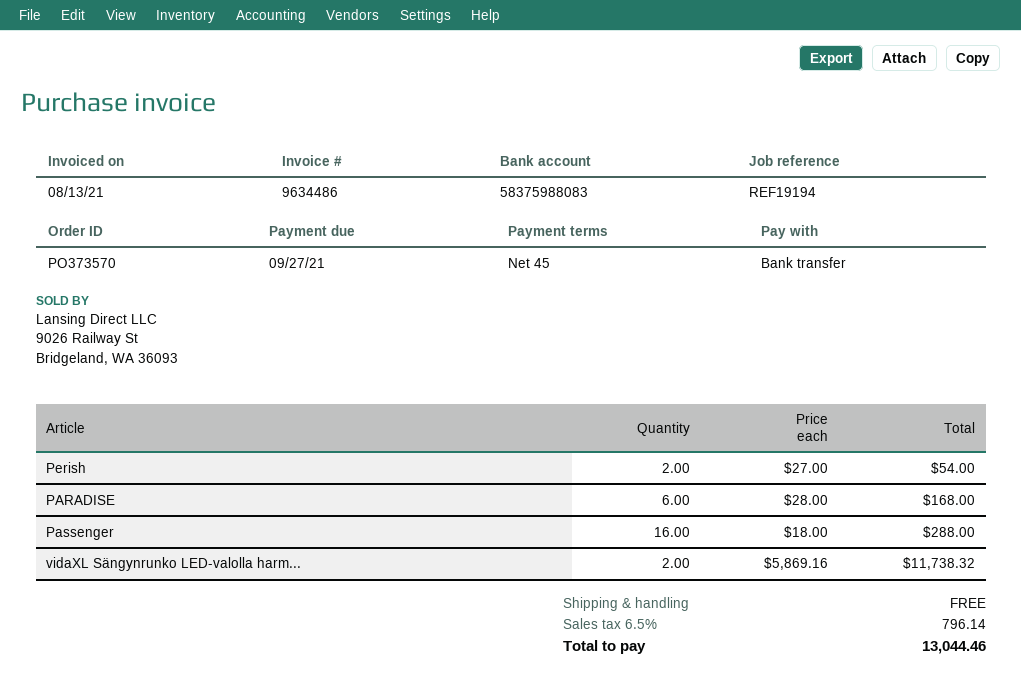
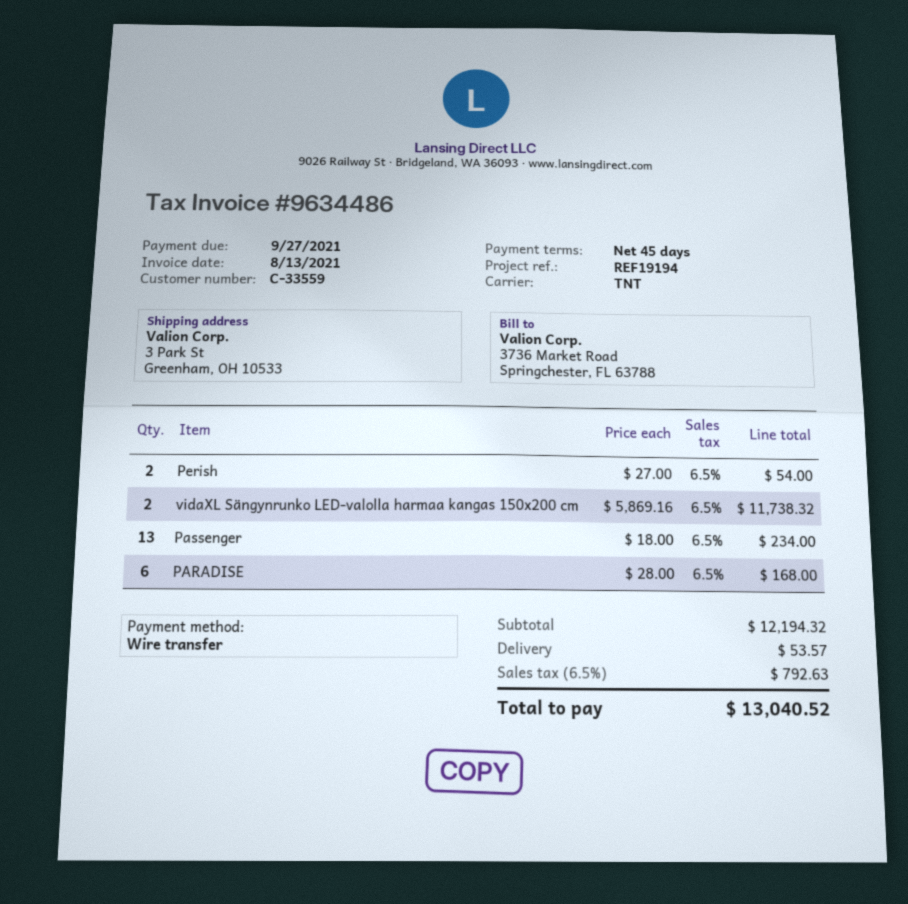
Passenger: 16 x 18.00 = 288.00 -> 13 x 18.00 = 234.00
shipping: 0.00 -> 53.57
tax: 6.5% = 796.14 -> 6.5% = 792.63
total: 13044.46 -> 13040.52

